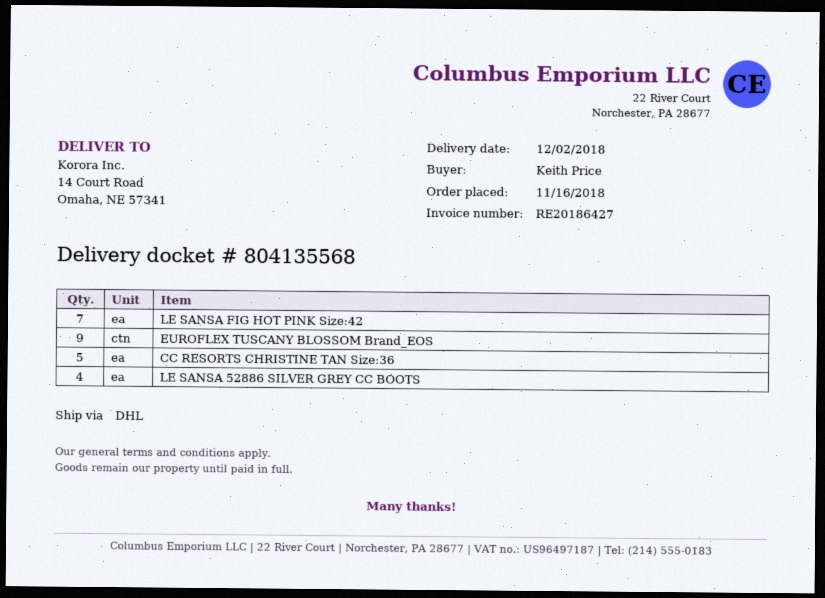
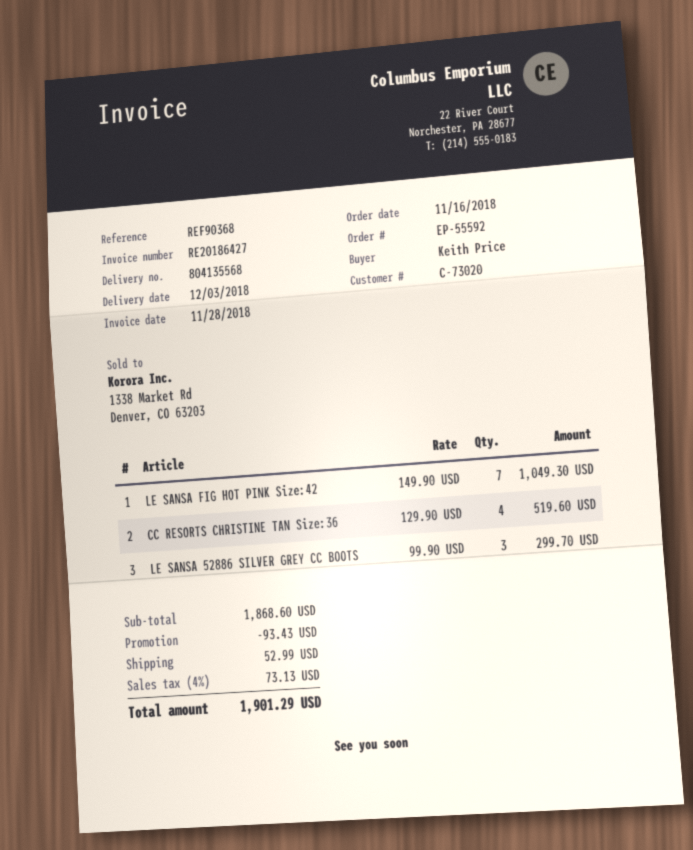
delivery date: 2018-12-02 -> 2018-12-03
EUROFLEX TUSCANY BLOSSOM Brand_EOS: 9 -> none
CC RESORTS CHRISTINE TAN Size:36: 5 -> 4
LE SANSA 52886 SILVER GREY CC BOOTS: 4 -> 3

